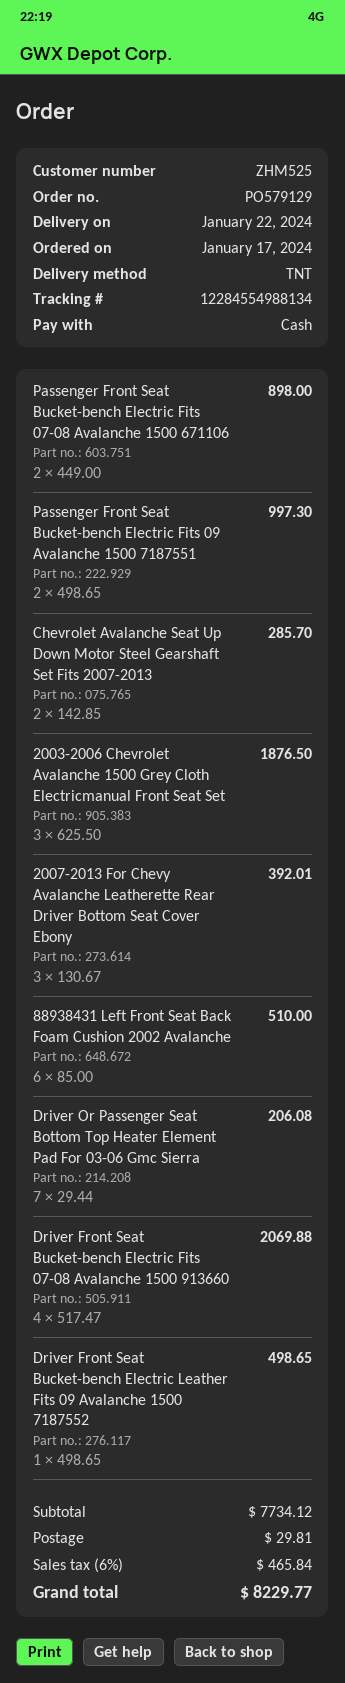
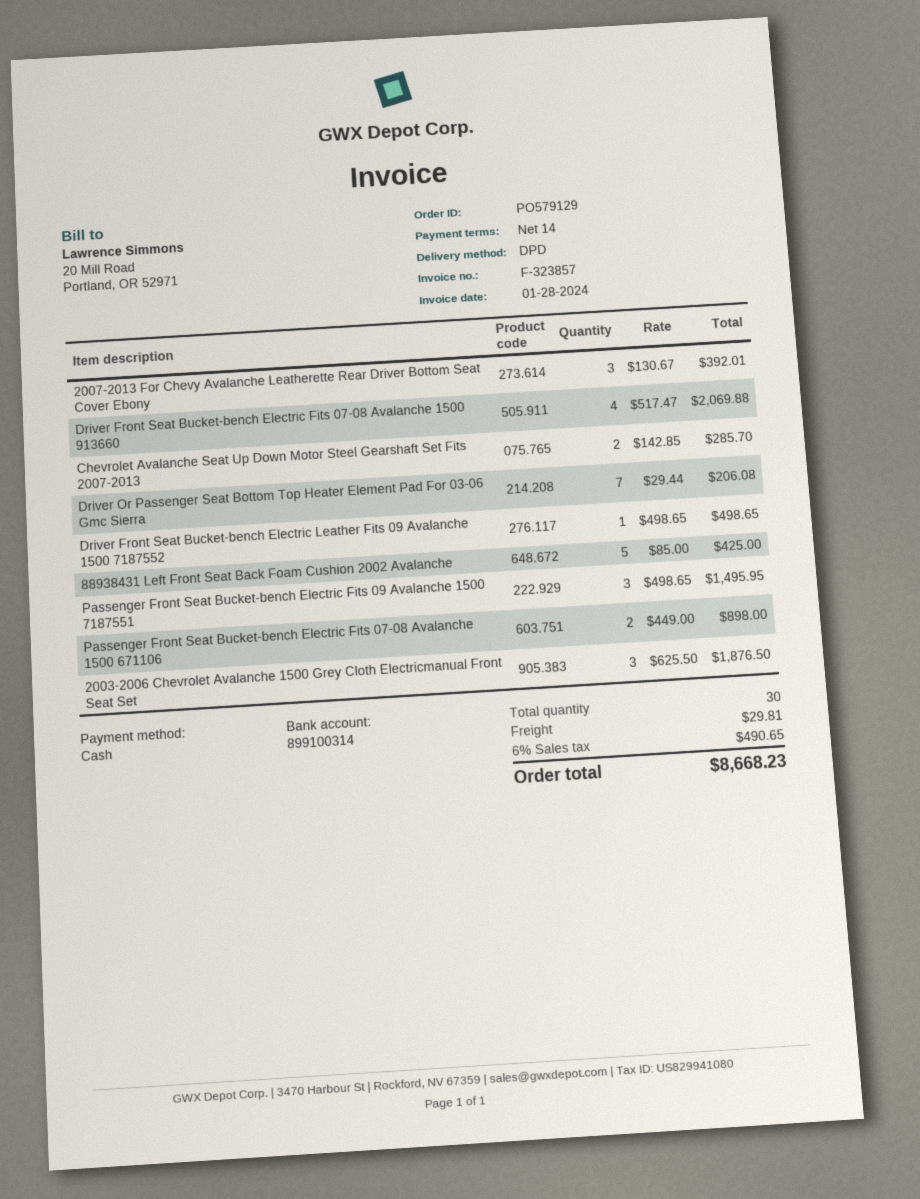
shipping method: TNT -> DPD
Passenger Front Seat Bucket-bench Electric Fits 09 Avalanche 1500 7187551: 2 x 498.65 = 997.30 -> 3 x 498.65 = 1495.95
88938431 Left Front Seat Back Foam Cushion 2002 Avalanche: 6 x 85.00 = 510.00 -> 5 x 85.00 = 425.00
tax: 6% = 465.84 -> 6% = 490.65
total: 8229.77 -> 8668.23

